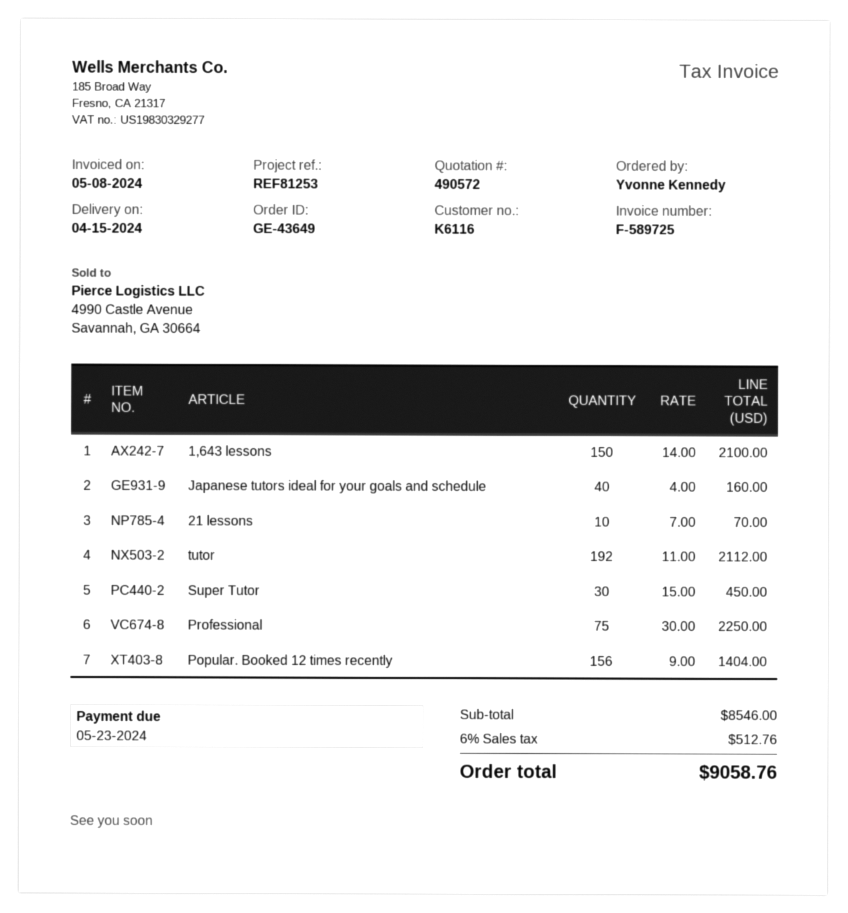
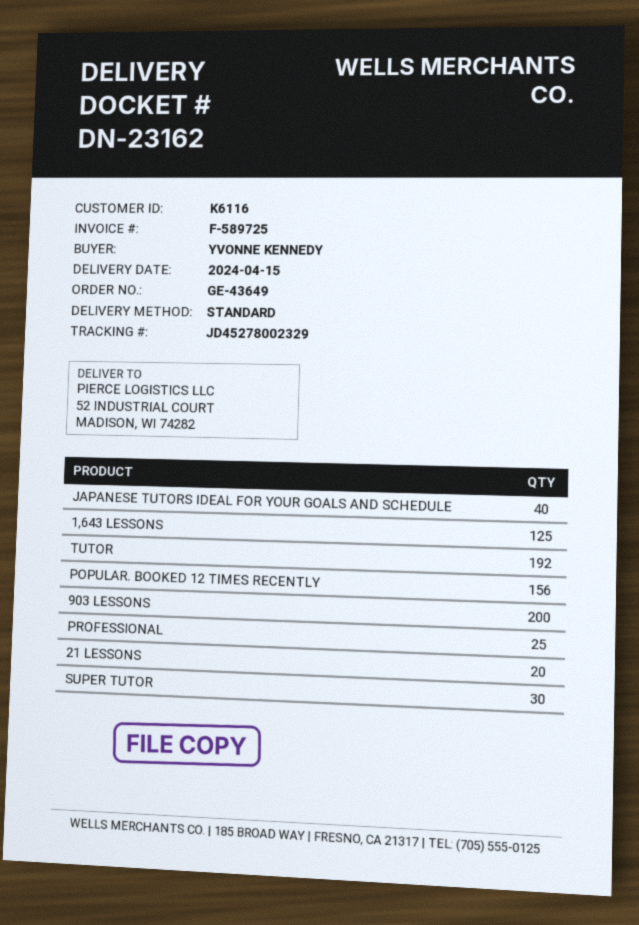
1,643 lessons: 150 -> 125
21 lessons: 10 -> 20
Professional: 75 -> 25
903 LESSONS: none -> 200

